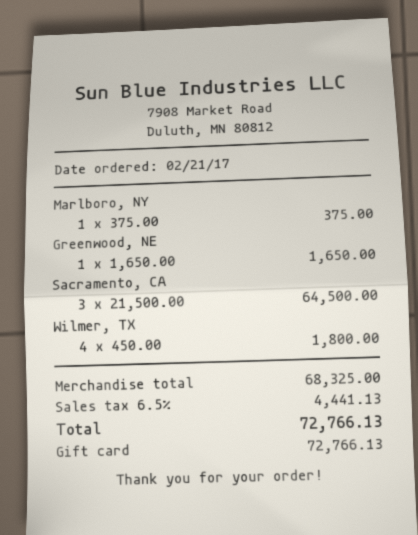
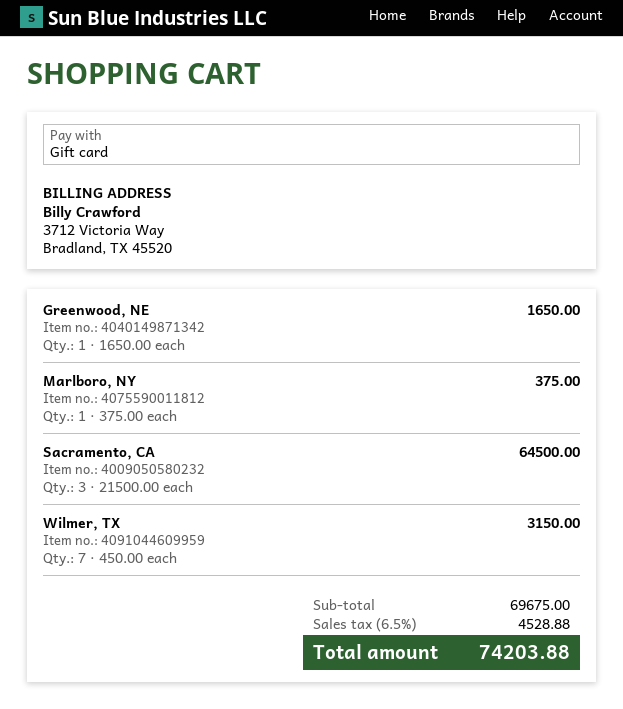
Wilmer, TX: 4 x 450.00 = 1800.00 -> 7 x 450.00 = 3150.00
subtotal: 68325.00 -> 69675.00
tax: 6.5% = 4441.13 -> 6.5% = 4528.88
total: 72766.13 -> 74203.88

